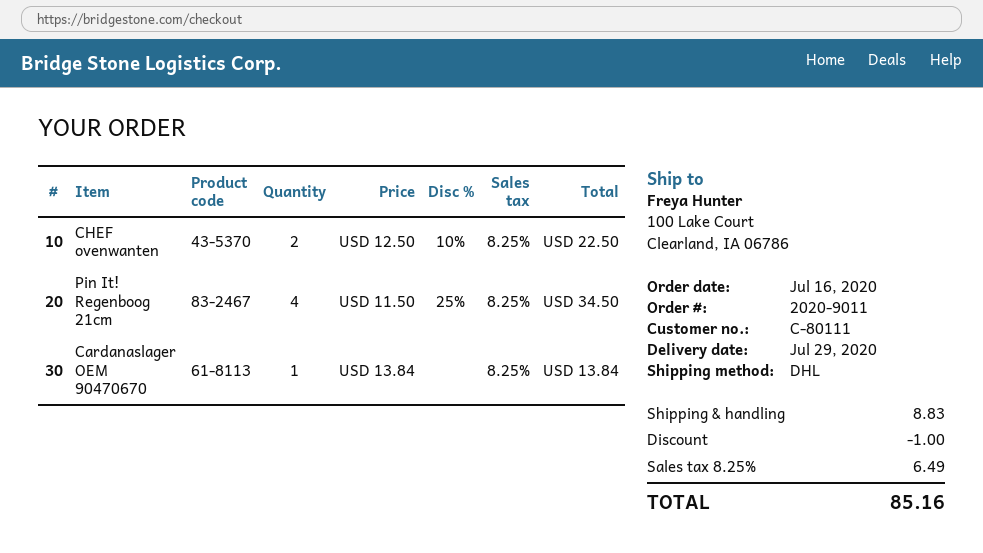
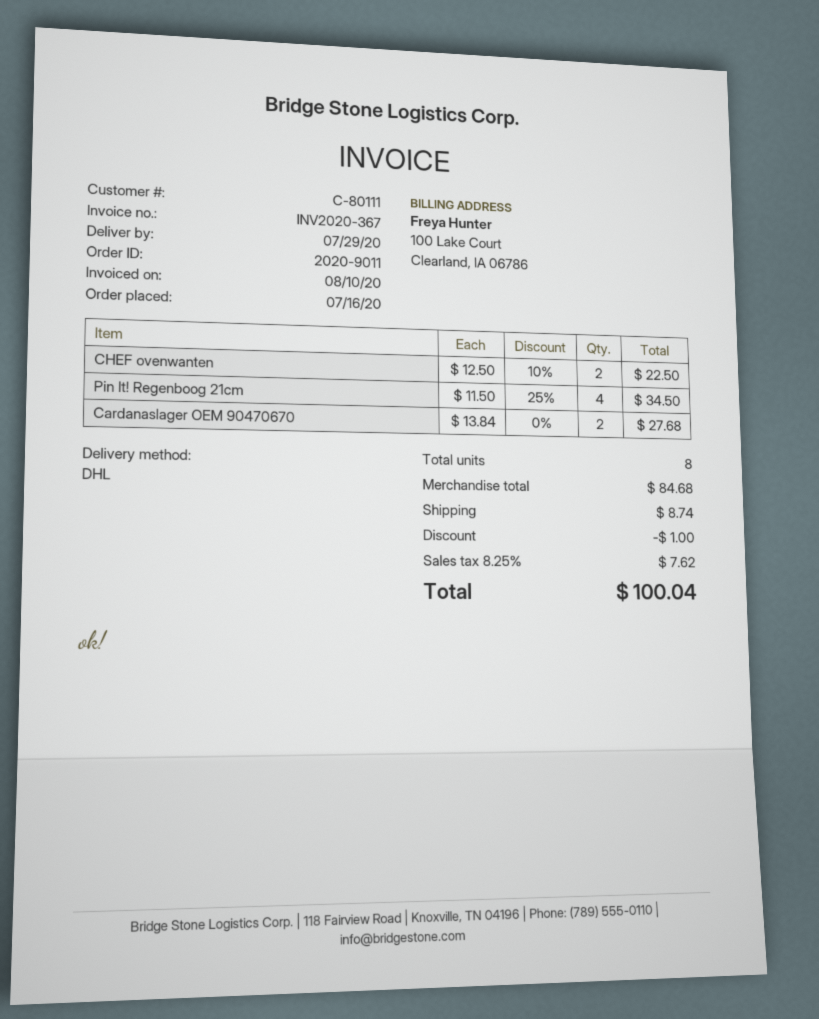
Cardanaslager OEM 90470670: 1 x 13.84 = 13.84 -> 2 x 13.84 = 27.68
shipping: 8.83 -> 8.74
tax: 8.25% = 6.49 -> 8.25% = 7.62
total: 85.16 -> 100.04

